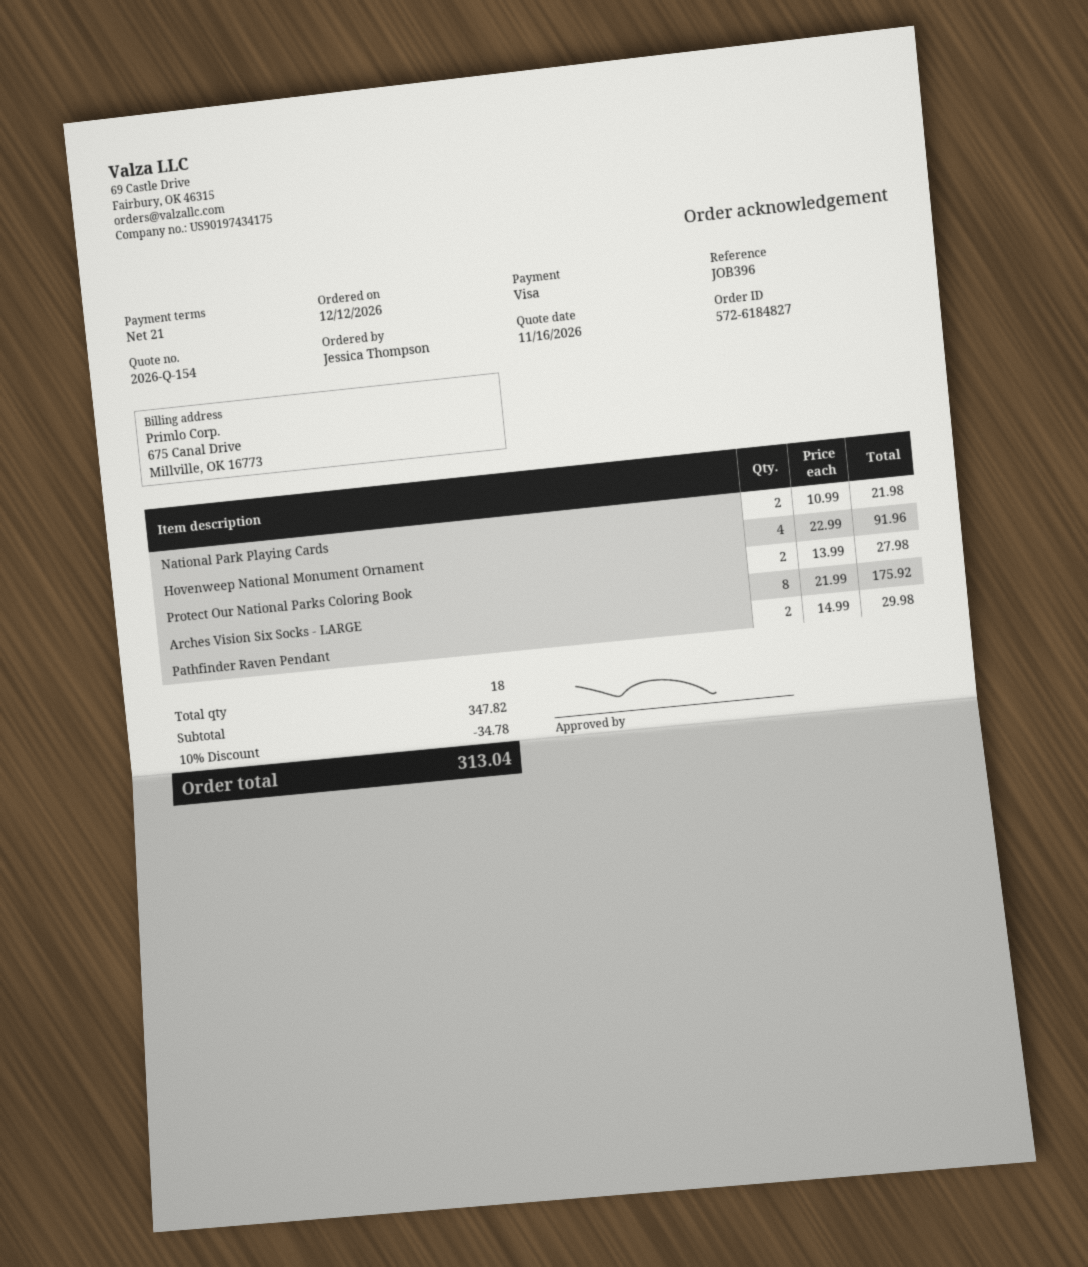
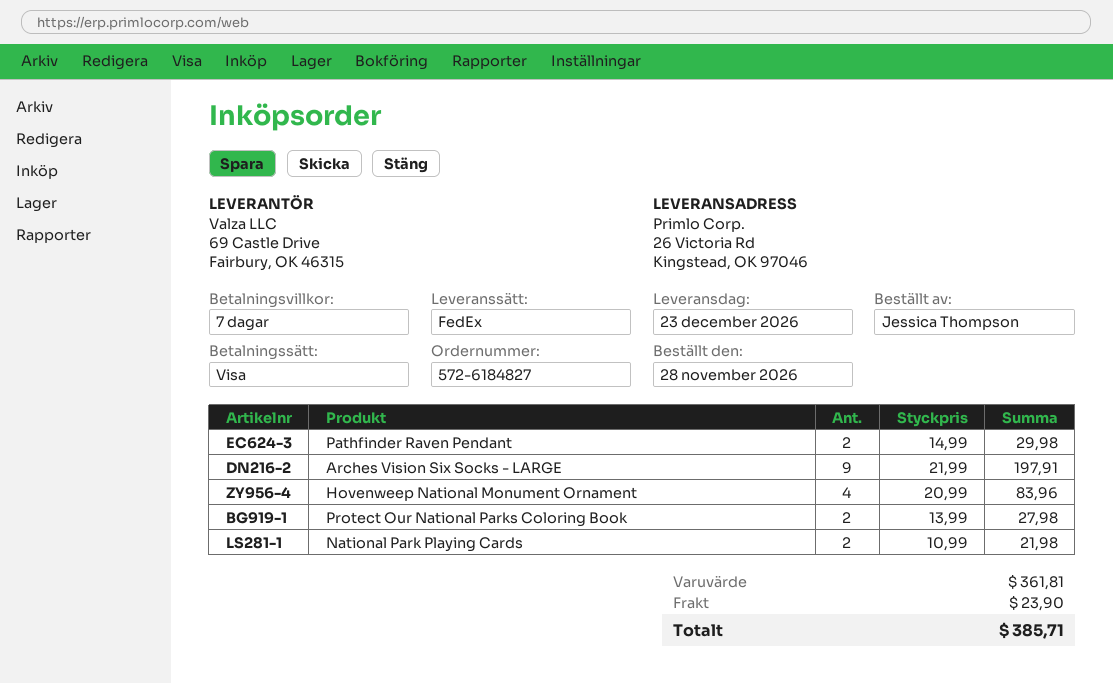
order date: 2026-12-12 -> 2026-11-28
payment terms: 21 days -> 7 days
Hovenweep National Monument Ornament: 4 x 22.99 = 91.96 -> 4 x 20.99 = 83.96
Arches Vision Six Socks - LARGE: 8 x 21.99 = 175.92 -> 9 x 21.99 = 197.91
subtotal: 347.82 -> 361.81
discount: 10% = 34.78 -> none
shipping: none -> 23.90
total: 313.04 -> 385.71

